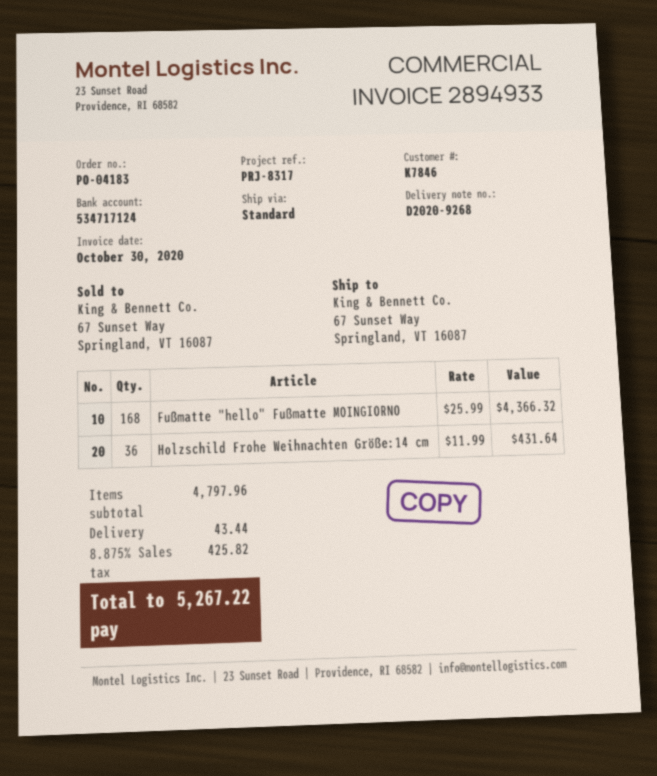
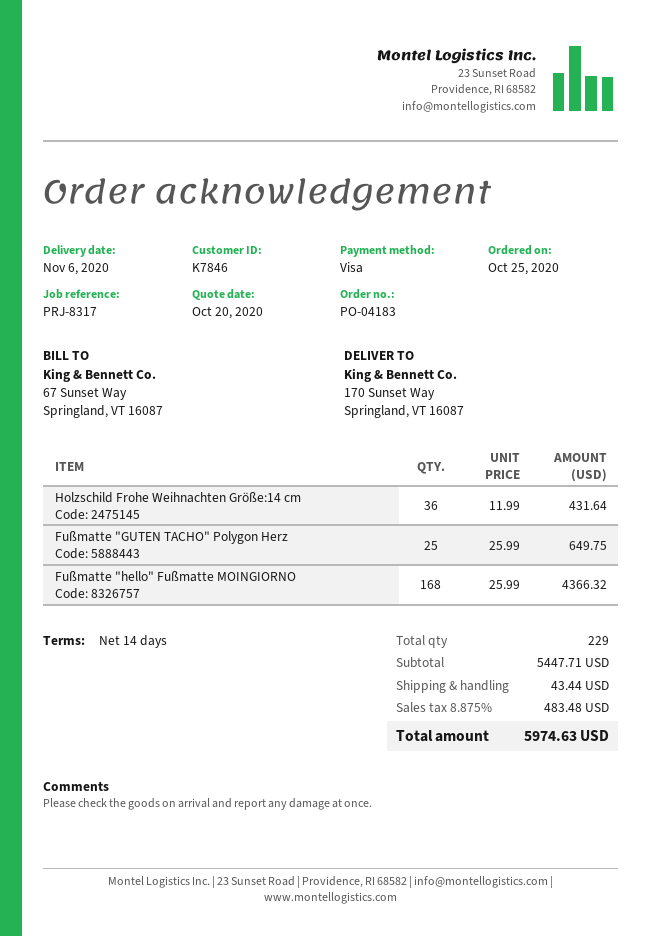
ship to: 67 Sunset Way, Springland, VT 16087 -> 170 Sunset Way, Springland, VT 16087
Fußmatte "GUTEN TACHO" Polygon Herz: none -> 25 x 25.99 = 649.75
subtotal: 4797.96 -> 5447.71
tax: 8.875% = 425.82 -> 8.875% = 483.48
total: 5267.22 -> 5974.63

